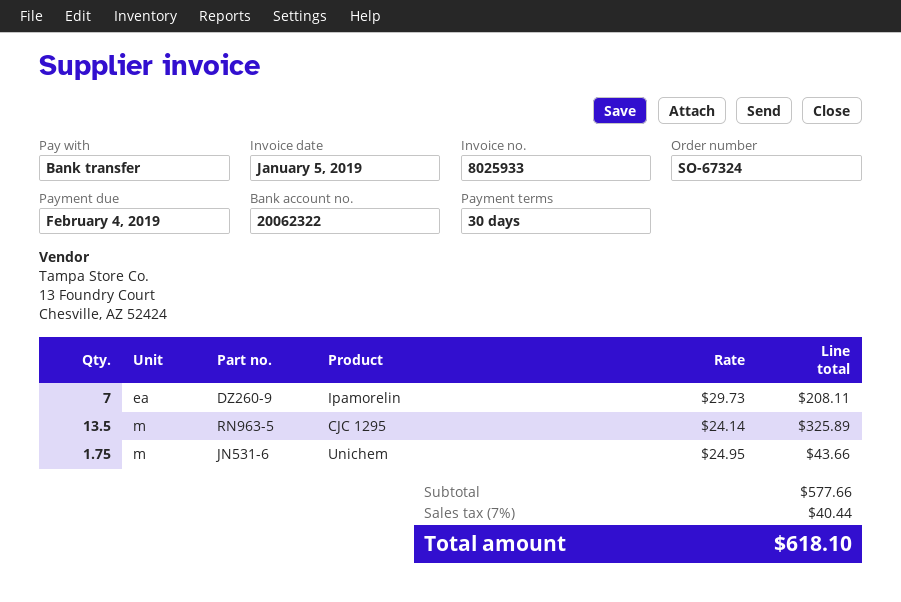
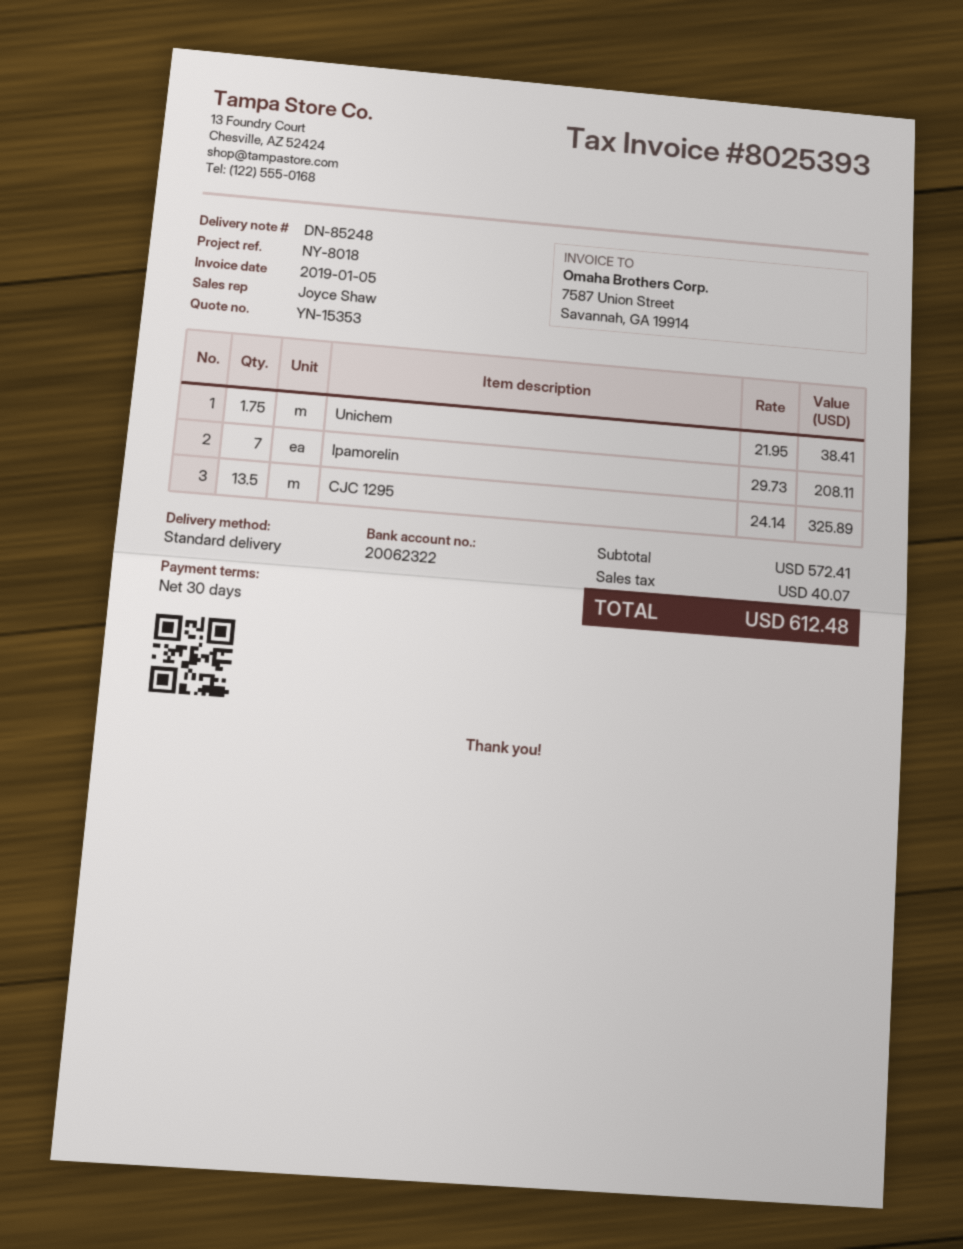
invoice number: 8025933 -> 8025393
Unichem: 1.75 x 24.95 = 43.66 -> 1.75 x 21.95 = 38.41
subtotal: 577.66 -> 572.41
tax: 40.44 -> 40.07
total: 618.10 -> 612.48

